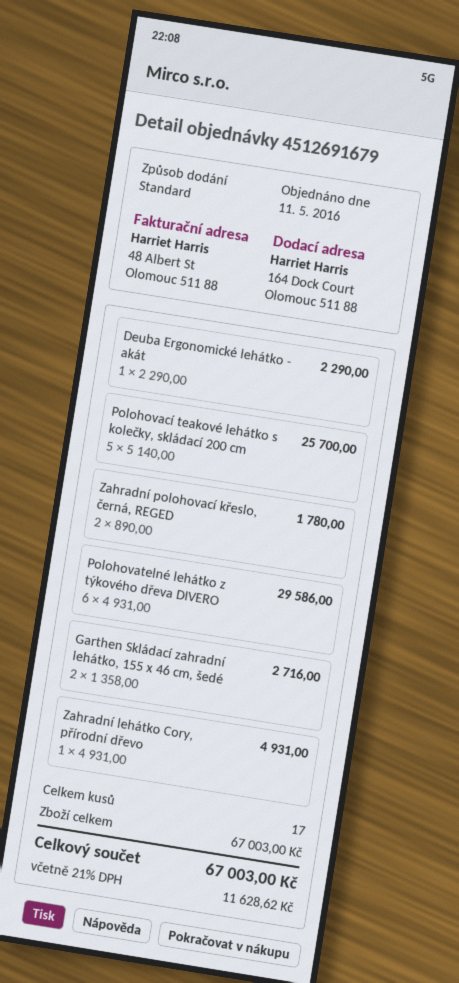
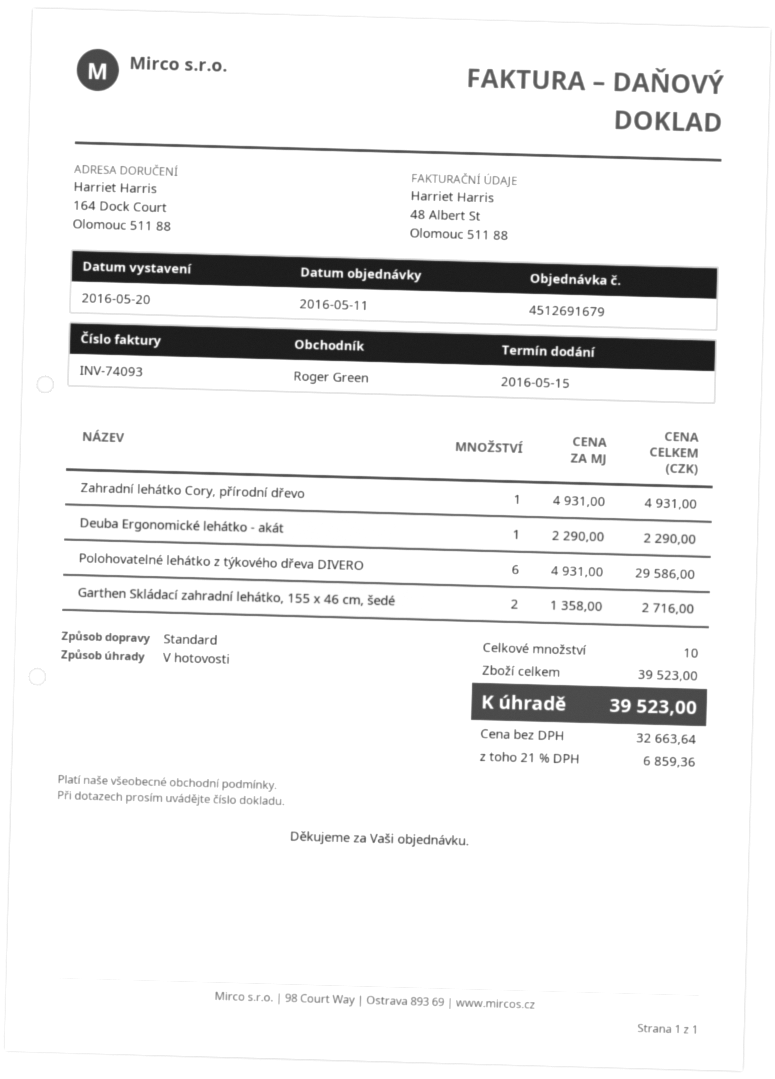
Polohovací teakové lehátko s kolečky, skládací 200 cm: 5 x 5140.00 = 25700.00 -> none
Zahradní polohovací křeslo, černá, REGED: 2 x 890.00 = 1780.00 -> none
total quantity: 17 -> 10
subtotal: 67003.00 -> 39523.00
tax: 21% = 11628.62 -> 21% = 6859.36
total: 67003.00 -> 39523.00

